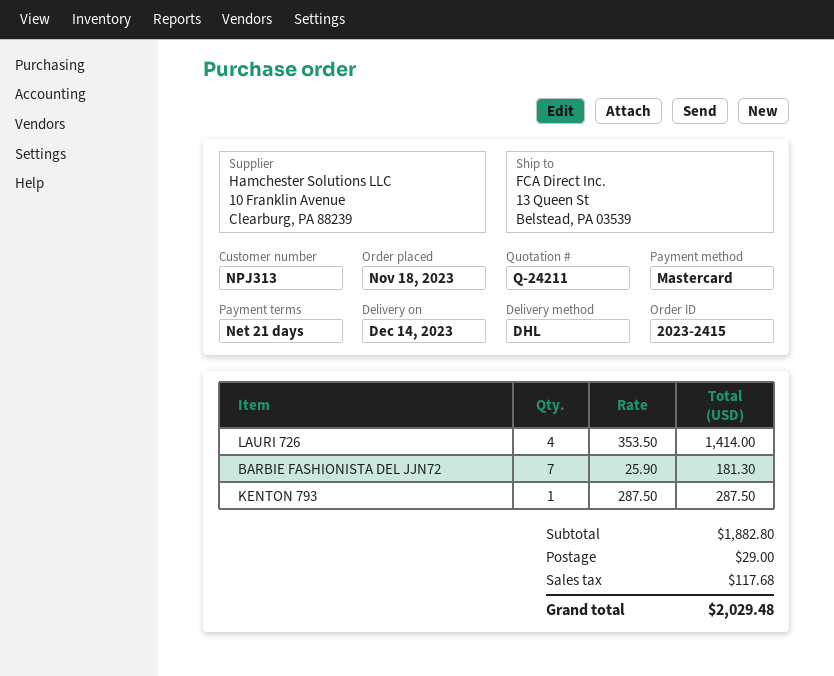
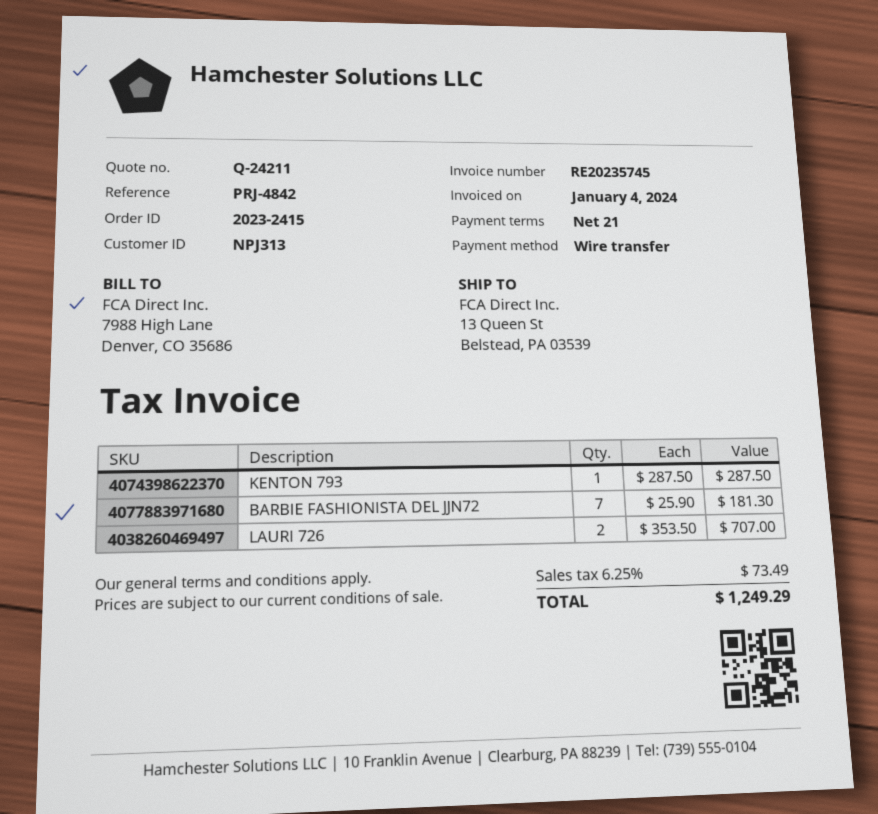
payment method: Mastercard -> bank transfer
LAURI 726: 4 x 353.50 = 1414.00 -> 2 x 353.50 = 707.00
shipping: 29.00 -> none
tax: 117.68 -> 73.49
total: 2029.48 -> 1249.29

